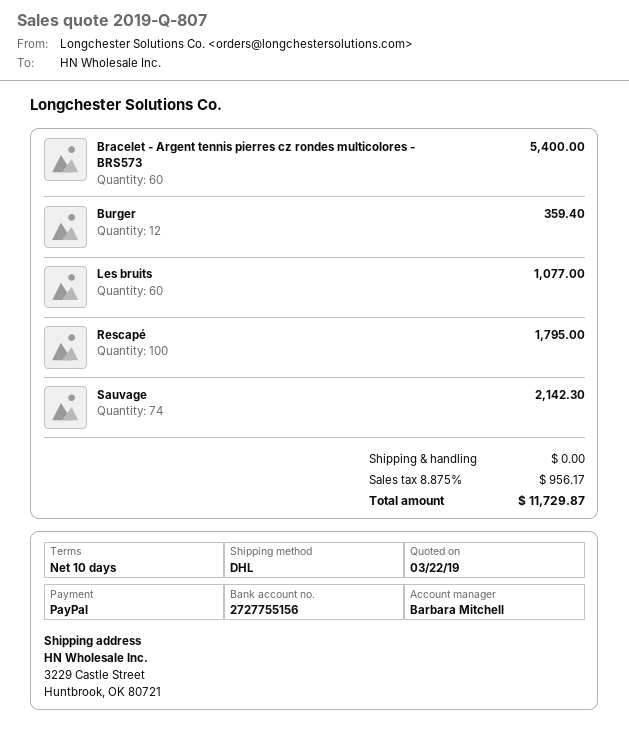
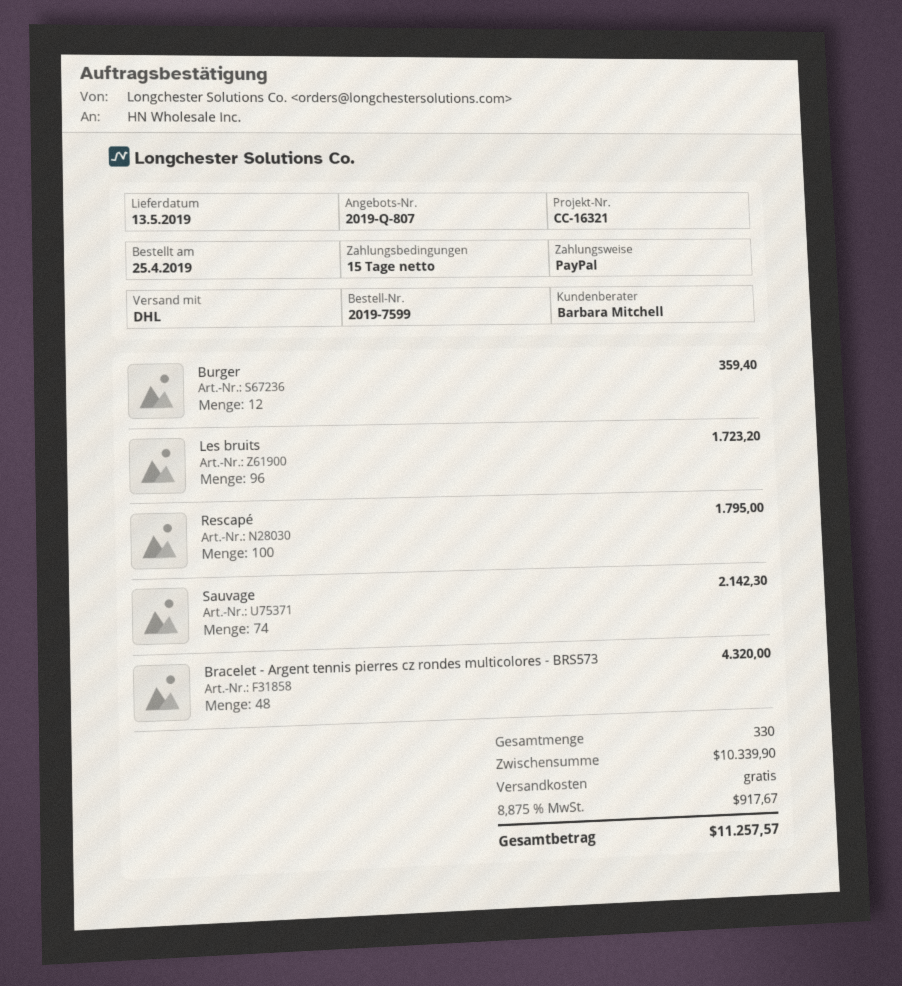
payment terms: 10 days -> 15 days
Bracelet - Argent tennis pierres cz rondes multicolores - BRS573: 60 for 5400.00 -> 48 for 4320.00
Les bruits: 60 for 1077.00 -> 96 for 1723.20
tax: 8.875% = 956.17 -> 8.875% = 917.67
total: 11729.87 -> 11257.57

